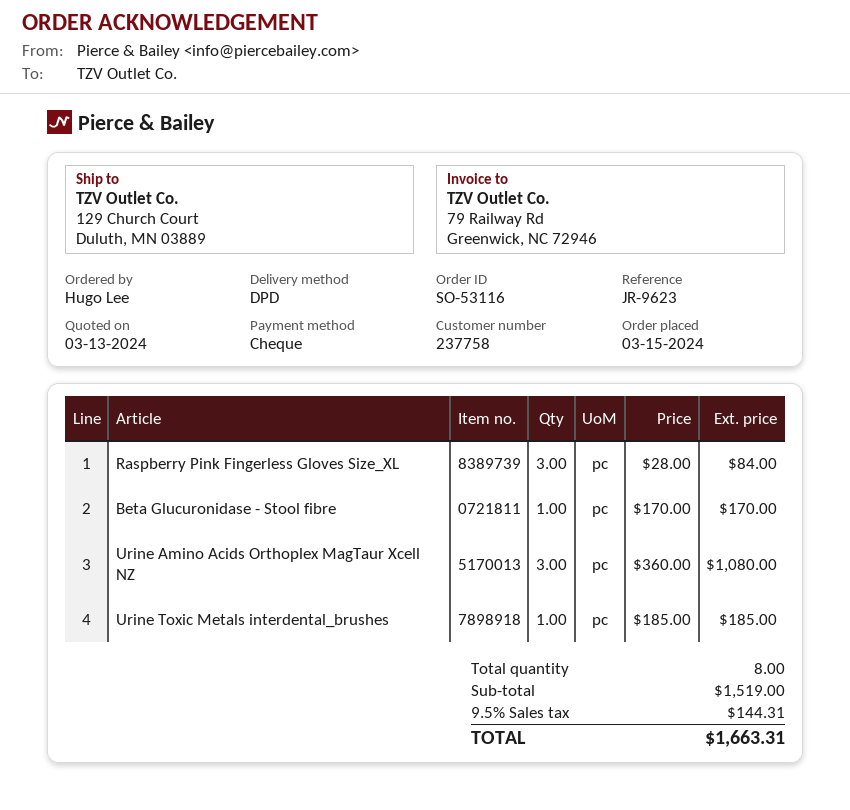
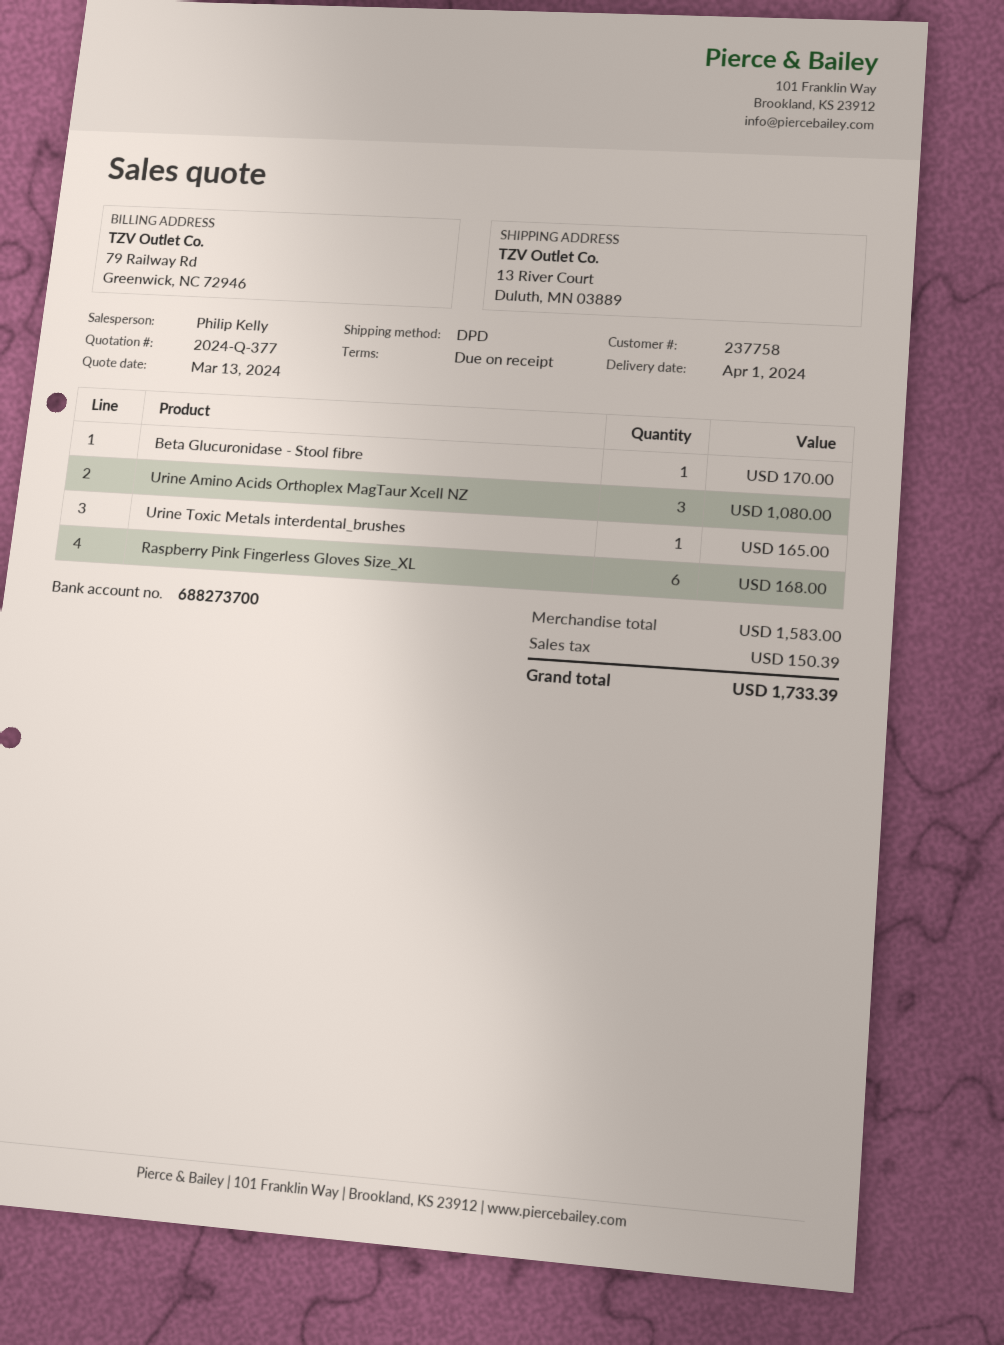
ship to: 129 Church Court, Duluth, MN 03889 -> 13 River Court, Duluth, MN 03889
Raspberry Pink Fingerless Gloves Size_XL: 3 for 84.00 -> 6 for 168.00
Urine Toxic Metals interdental_brushes: 1 for 185.00 -> 1 for 165.00
subtotal: 1519.00 -> 1583.00
tax: 144.31 -> 150.39
total: 1663.31 -> 1733.39

